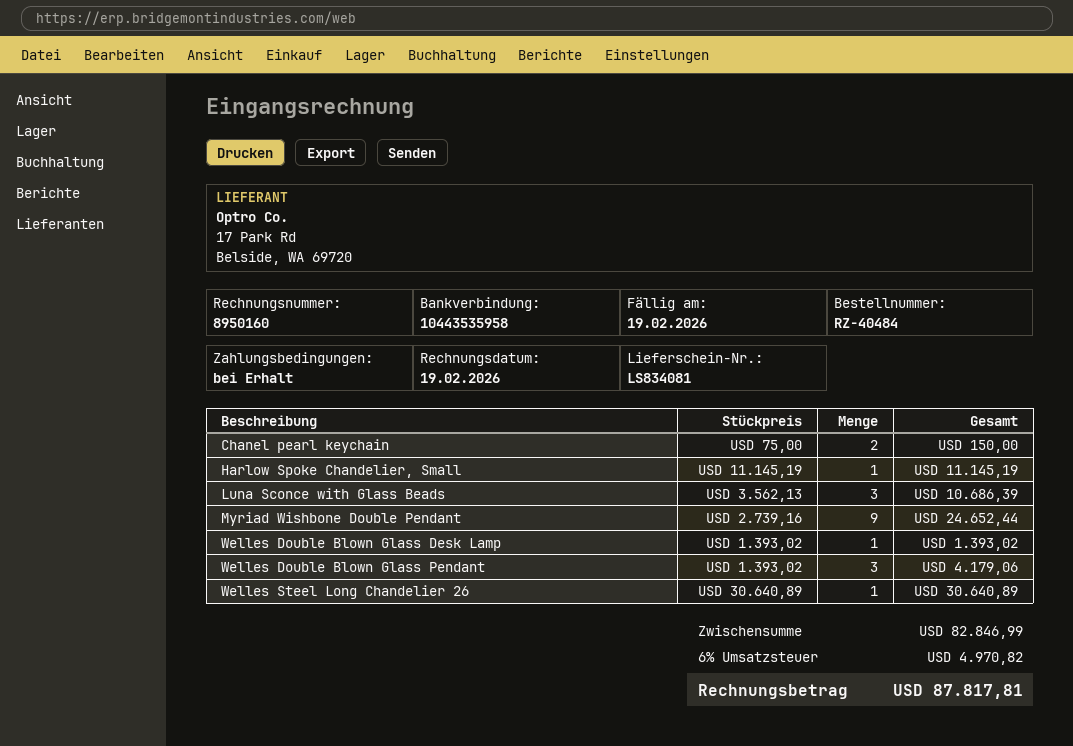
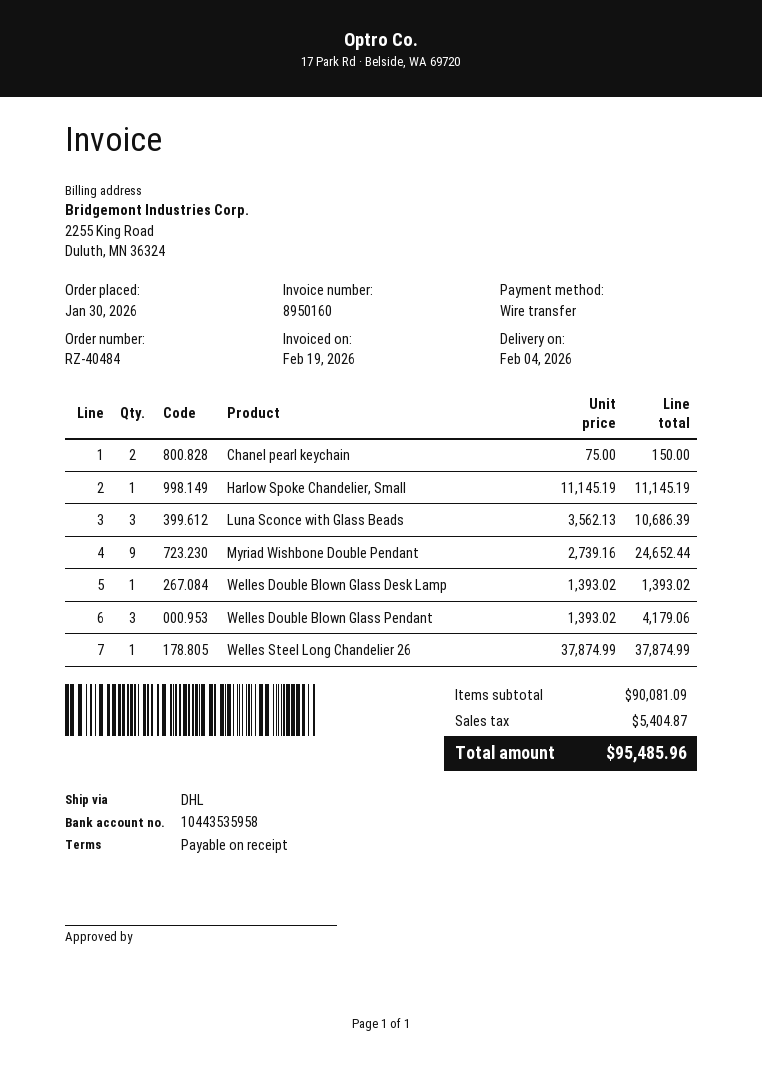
Welles Steel Long Chandelier 26: 1 x 30640.89 = 30640.89 -> 1 x 37874.99 = 37874.99
subtotal: 82846.99 -> 90081.09
tax: 4970.82 -> 5404.87
total: 87817.81 -> 95485.96

